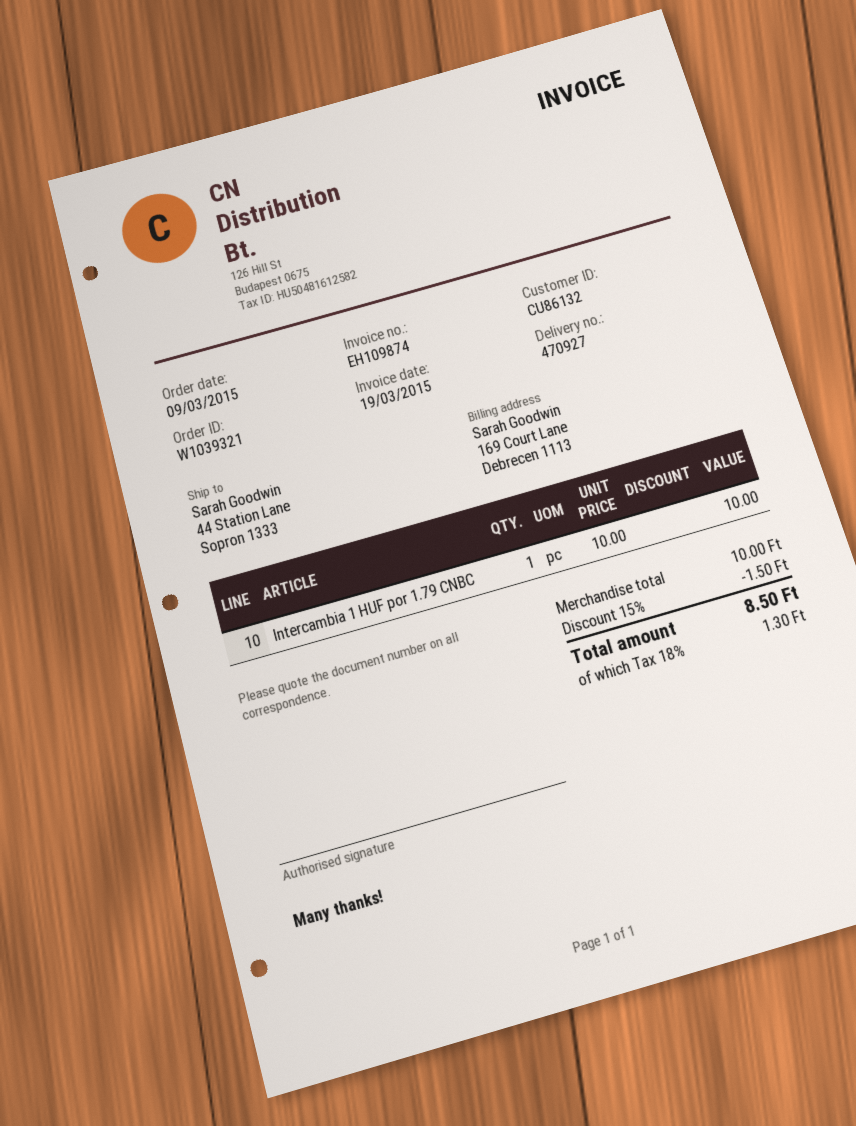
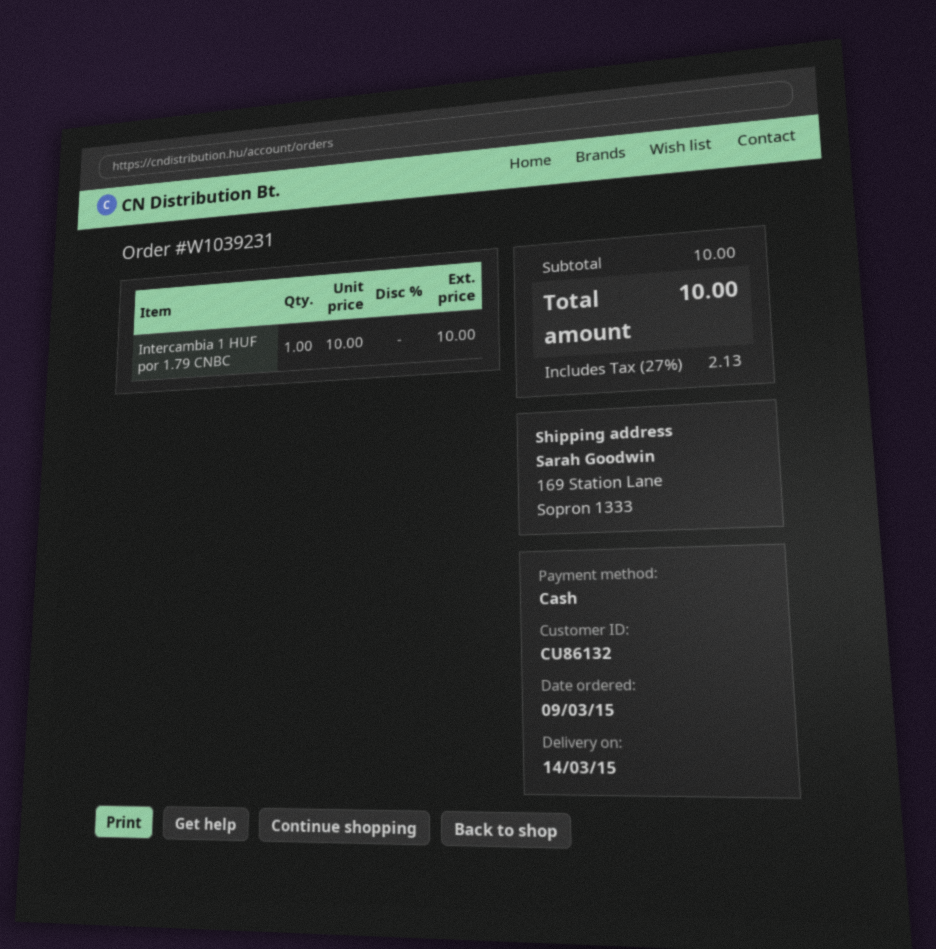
order number: W1039321 -> W1039231
ship to: 44 Station Lane, Sopron 1333 -> 169 Station Lane, Sopron 1333
discount: 15% = 1.50 -> none
tax: 18% = 1.30 -> 27% = 2.13
total: 8.50 -> 10.00

